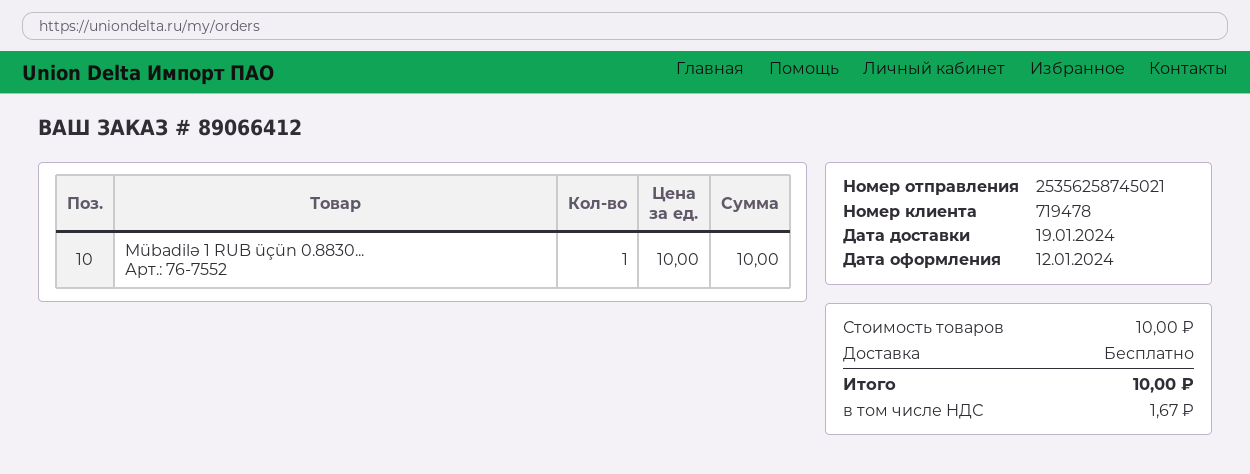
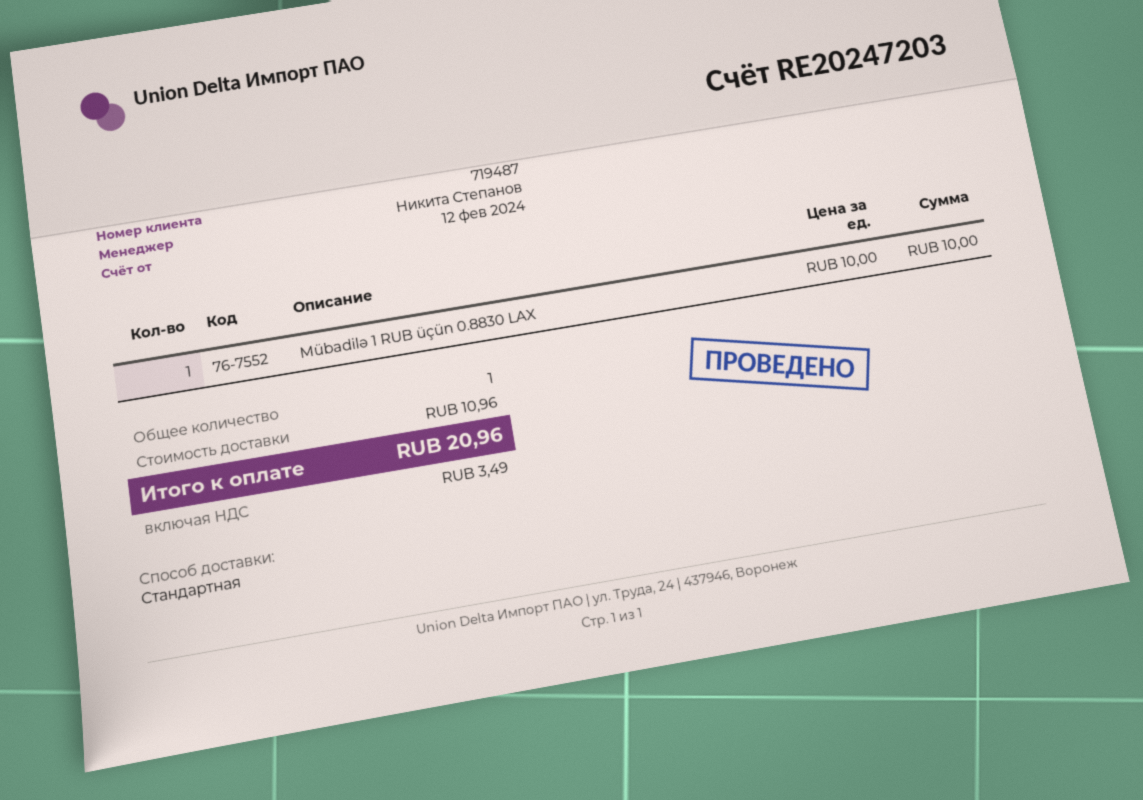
customer number: 719478 -> 719487
shipping: 0.00 -> 10.96
tax: 1.67 -> 3.49
total: 10.00 -> 20.96

